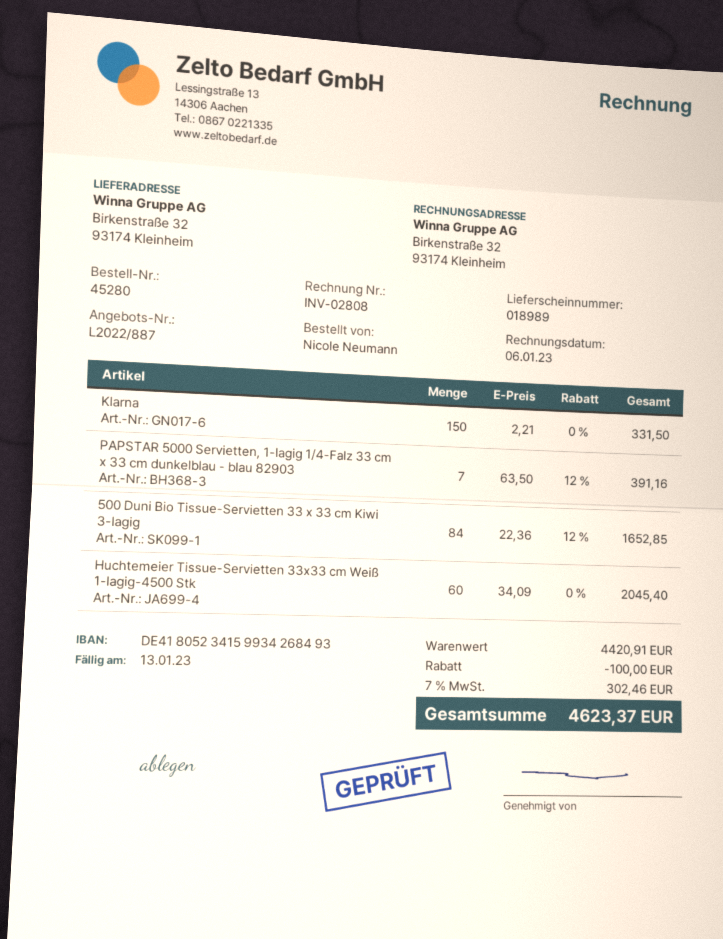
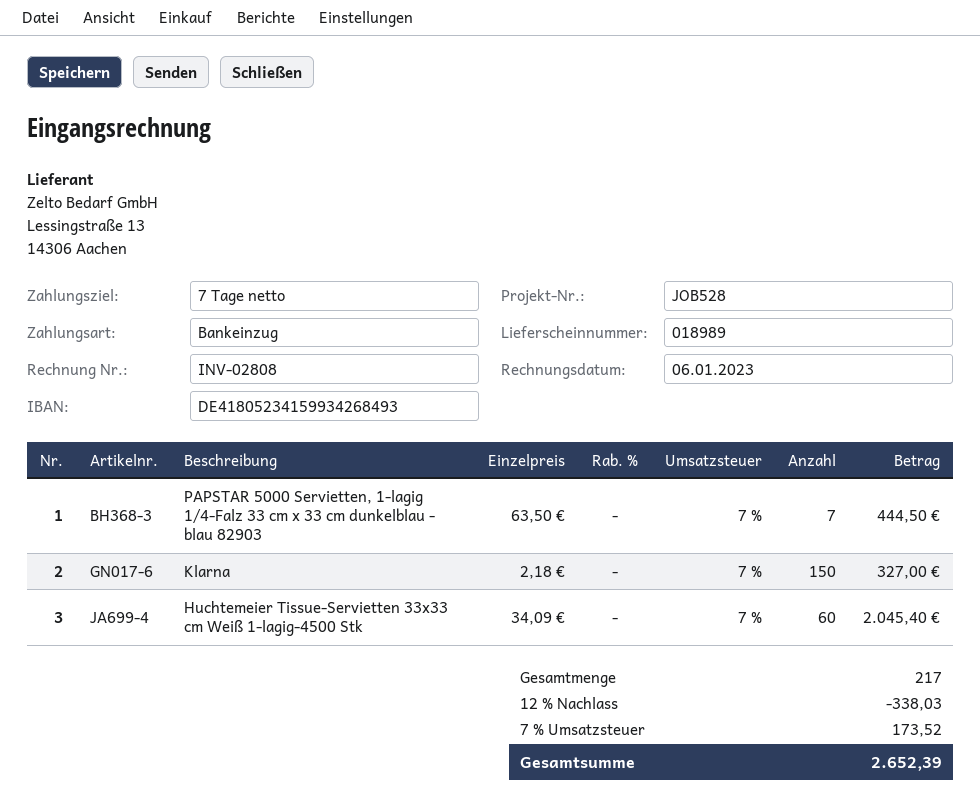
Klarna: 150 x 2.21 = 331.50 -> 150 x 2.18 = 327.00
PAPSTAR 5000 Servietten, 1-lagig 1/4-Falz 33 cm x 33 cm dunkelblau - blau 82903: 7 x 63.50 - 12% = 391.16 -> 7 x 63.50 = 444.50
500 Duni Bio Tissue-Servietten 33 x 33 cm Kiwi 3-lagig: 84 x 22.36 - 12% = 1652.85 -> none
discount: 100.00 -> 338.03
tax: 7% = 302.46 -> 7% = 173.52
total: 4623.37 -> 2652.39

